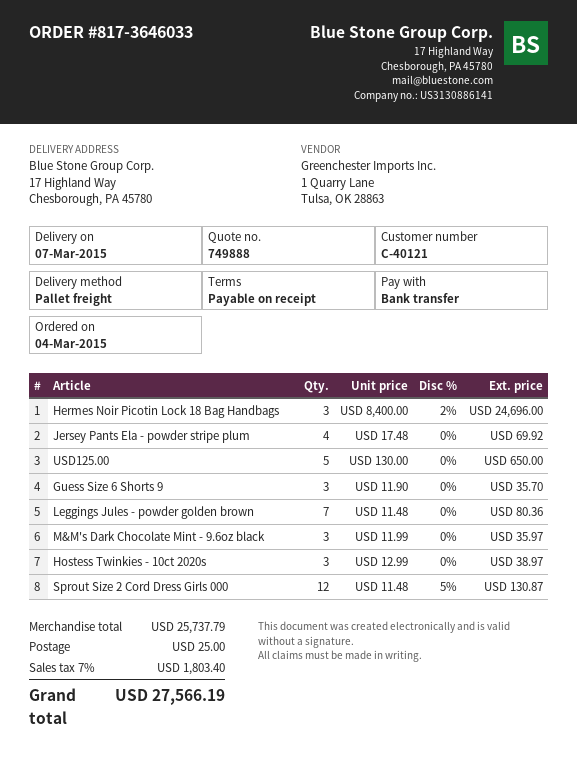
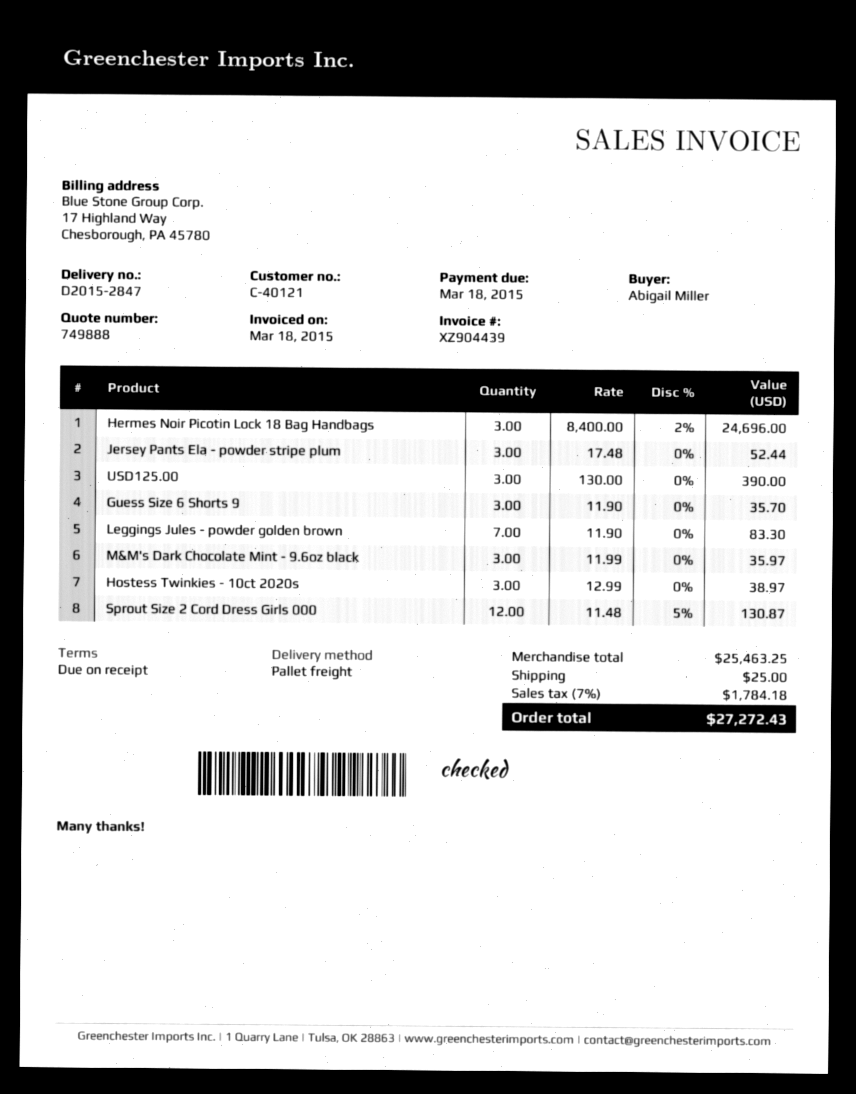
Jersey Pants Ela - powder stripe plum: 4 x 17.48 = 69.92 -> 3 x 17.48 = 52.44
USD125.00: 5 x 130.00 = 650.00 -> 3 x 130.00 = 390.00
Leggings Jules - powder golden brown: 7 x 11.48 = 80.36 -> 7 x 11.90 = 83.30
subtotal: 25737.79 -> 25463.25
tax: 7% = 1803.40 -> 7% = 1784.18
total: 27566.19 -> 27272.43

